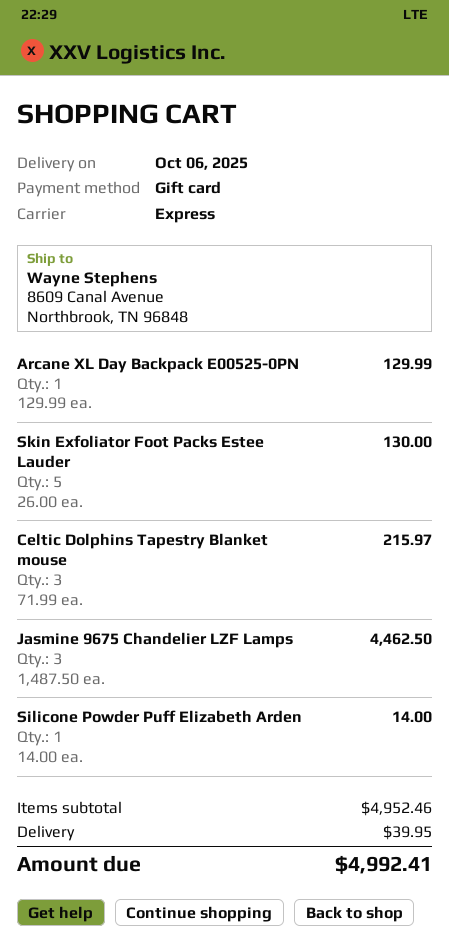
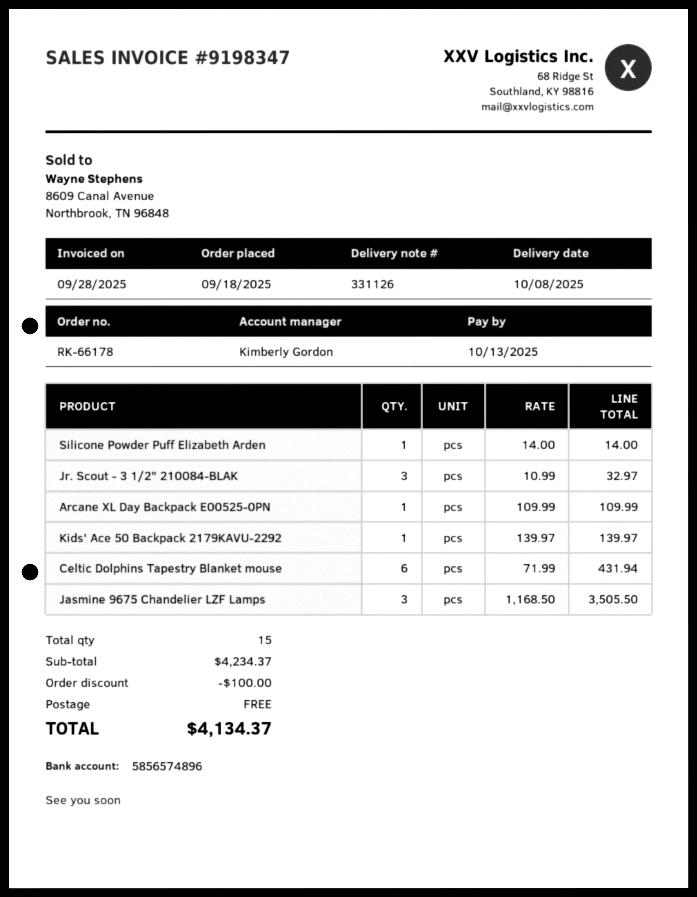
delivery date: 2025-10-06 -> 2025-10-08
Arcane XL Day Backpack E00525-0PN: 1 x 129.99 = 129.99 -> 1 x 109.99 = 109.99
Skin Exfoliator Foot Packs Estee Lauder: 5 x 26.00 = 130.00 -> none
Celtic Dolphins Tapestry Blanket mouse: 3 x 71.99 = 215.97 -> 6 x 71.99 = 431.94
Jasmine 9675 Chandelier LZF Lamps: 3 x 1487.50 = 4462.50 -> 3 x 1168.50 = 3505.50
Jr. Scout - 3 1/2" 210084-BLAK: none -> 3 x 10.99 = 32.97
Kids' Ace 50 Backpack 2179KAVU-2292: none -> 1 x 139.97 = 139.97
subtotal: 4952.46 -> 4234.37
discount: none -> 100.00
shipping: 39.95 -> 0.00
total: 4992.41 -> 4134.37

